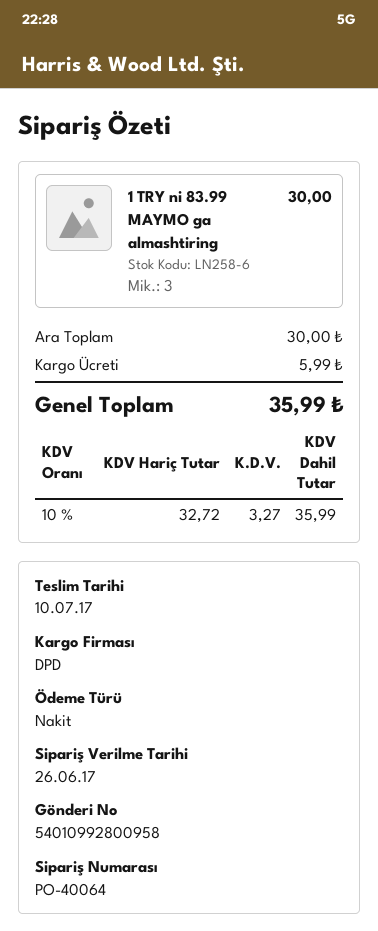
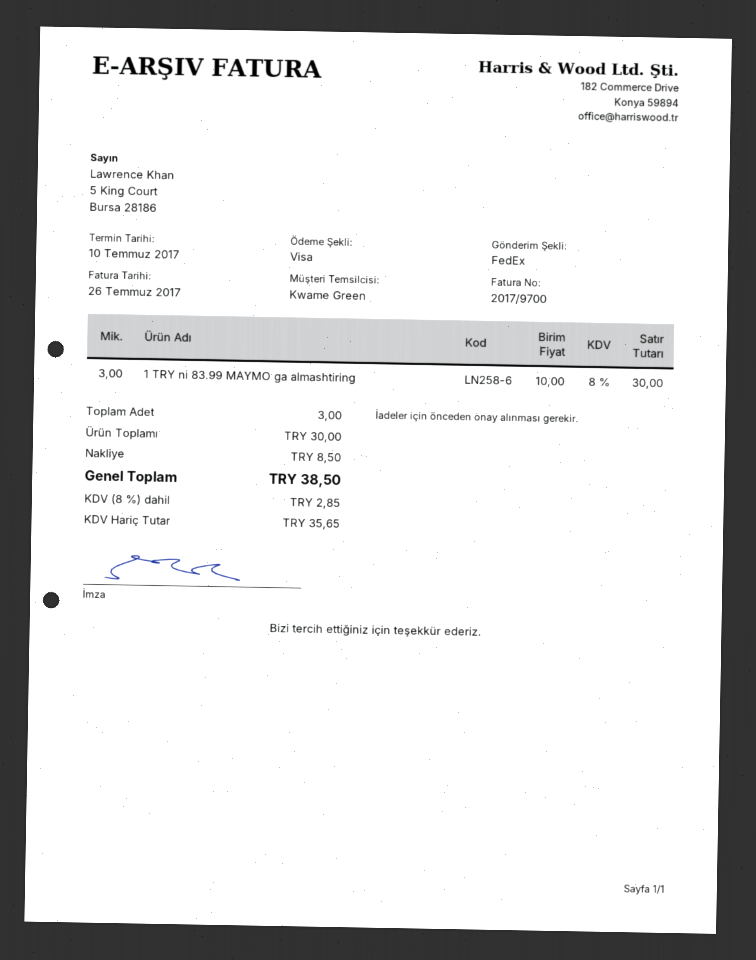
payment method: cash -> Visa
shipping method: DPD -> FedEx
shipping: 5.99 -> 8.50
net: 32.72 -> 35.65
tax: 10% = 3.27 -> 8% = 2.85
total: 35.99 -> 38.50

